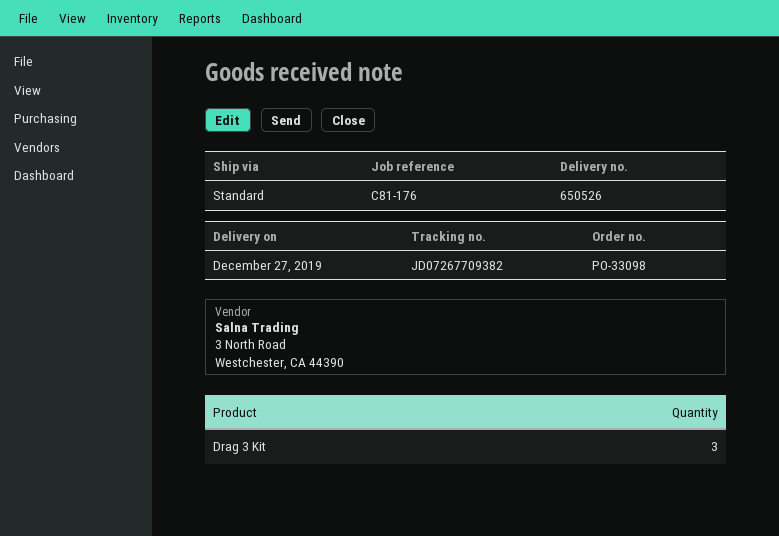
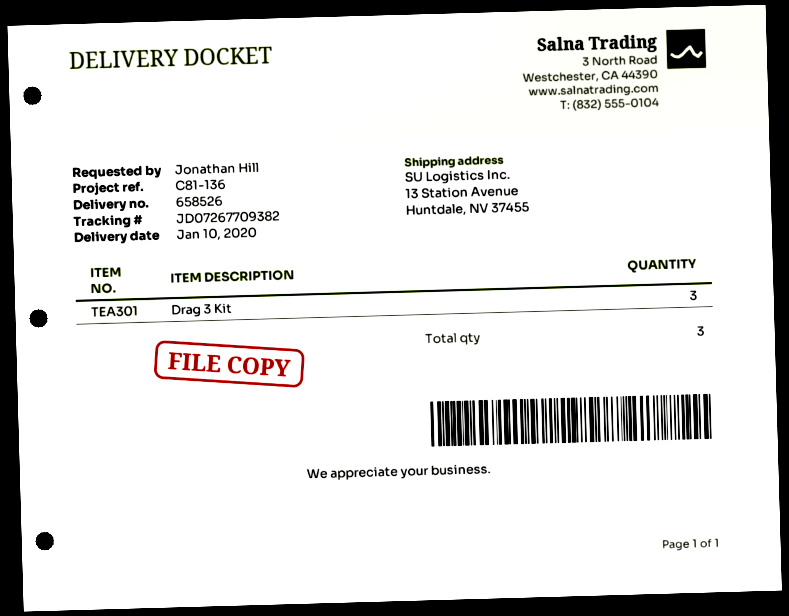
delivery note number: 650526 -> 658526
delivery date: 2019-12-27 -> 2020-01-10
reference: C81-176 -> C81-136

